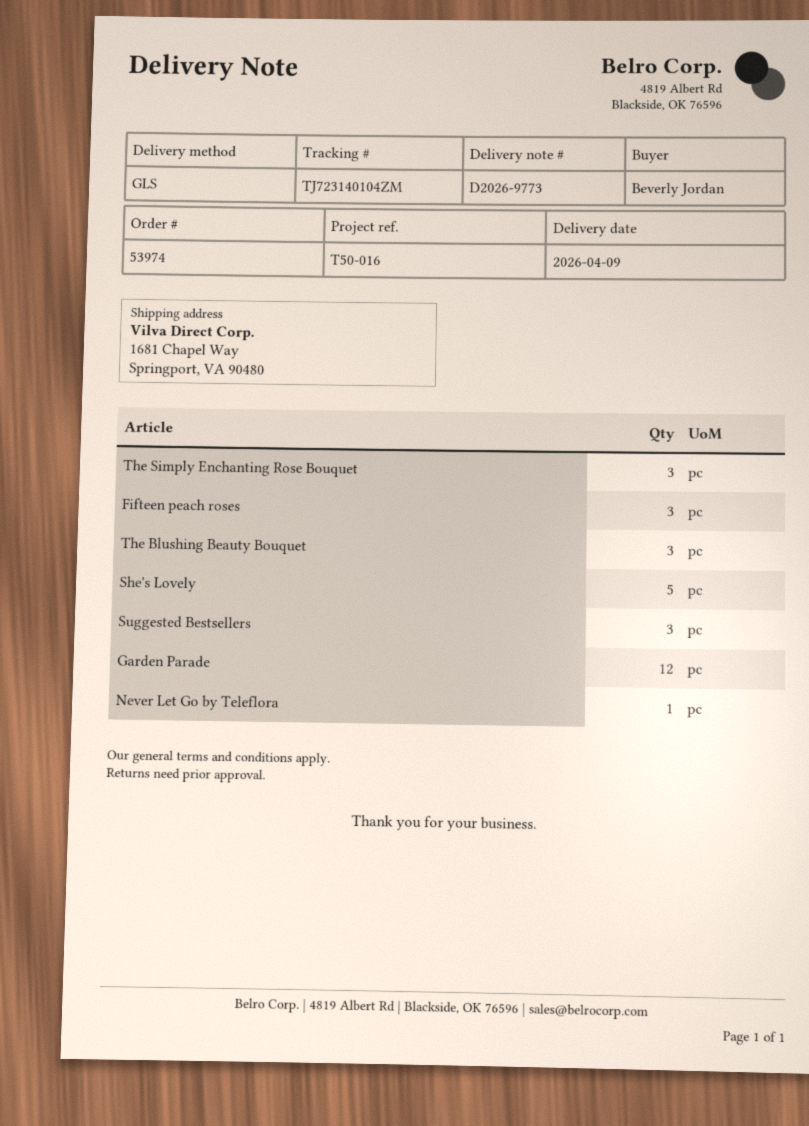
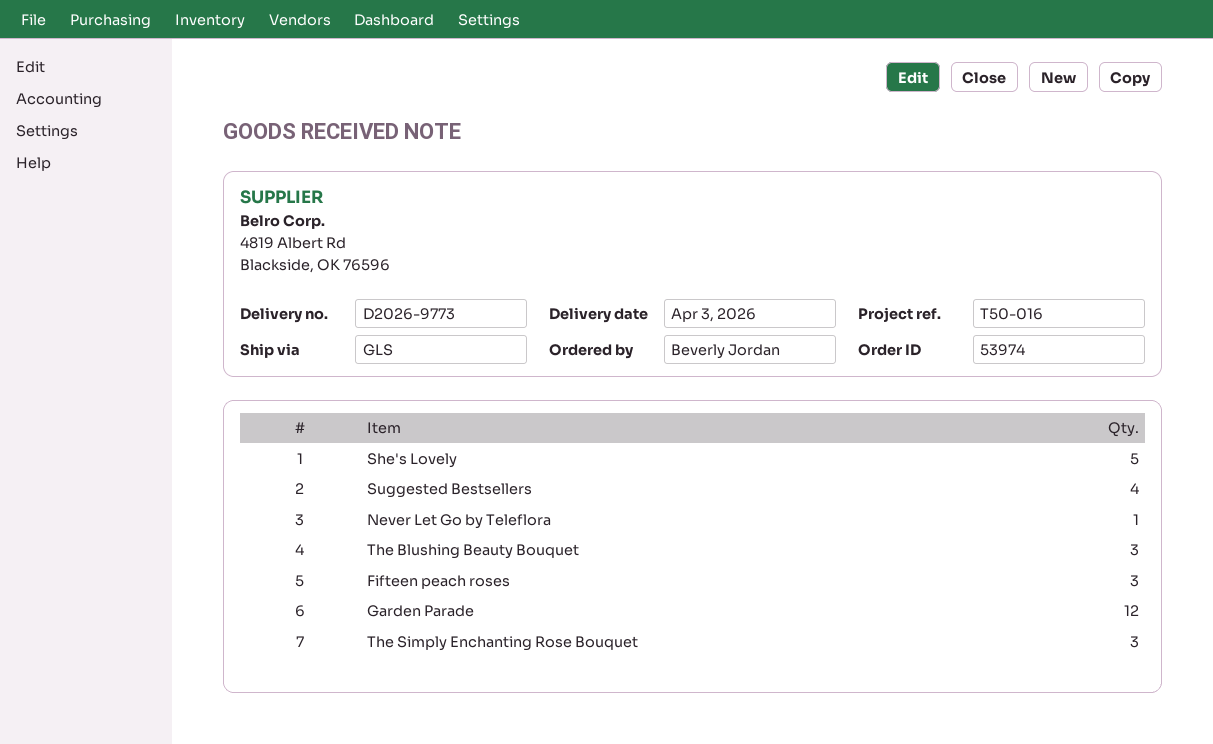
delivery date: 2026-04-09 -> 2026-04-03
Suggested Bestsellers: 3 -> 4

